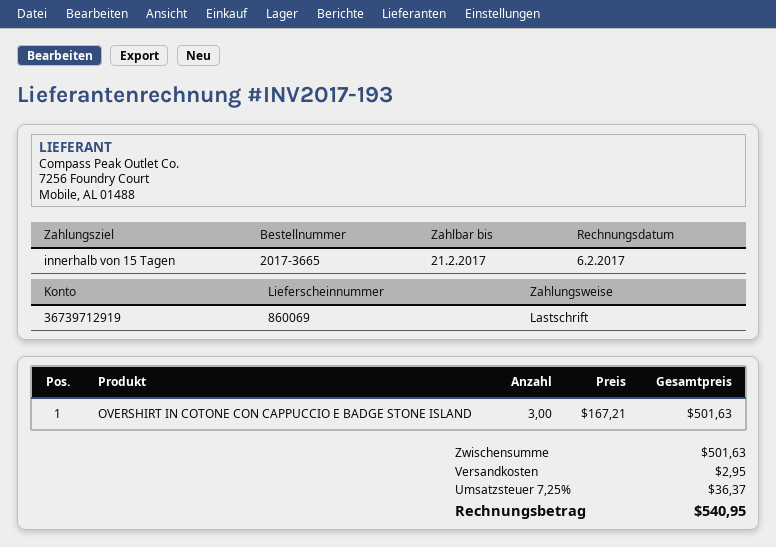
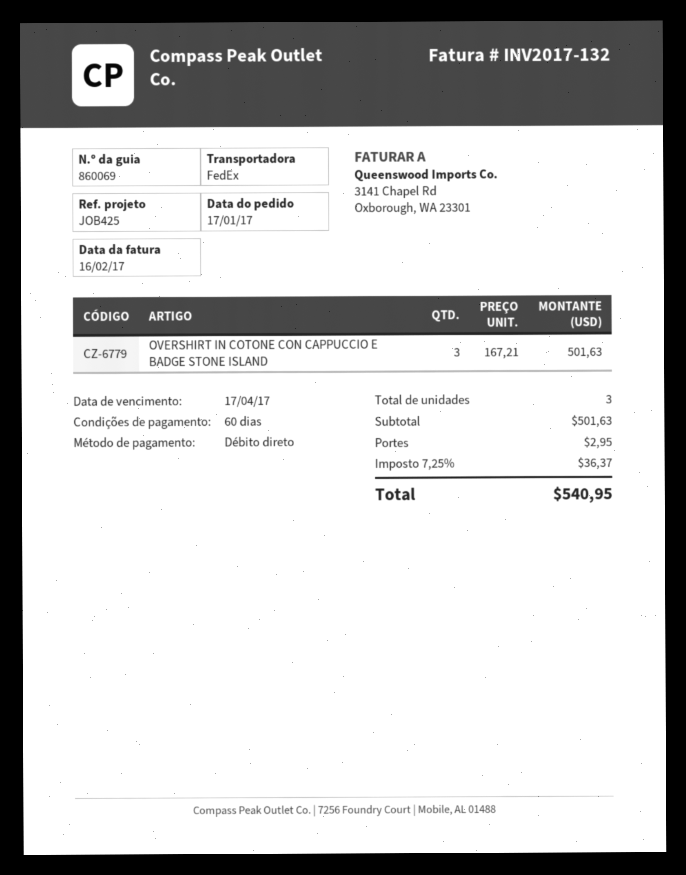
invoice number: INV2017-193 -> INV2017-132
invoice date: 2017-02-06 -> 2017-02-16
payment terms: 15 days -> 60 days
due date: 2017-02-21 -> 2017-04-17

